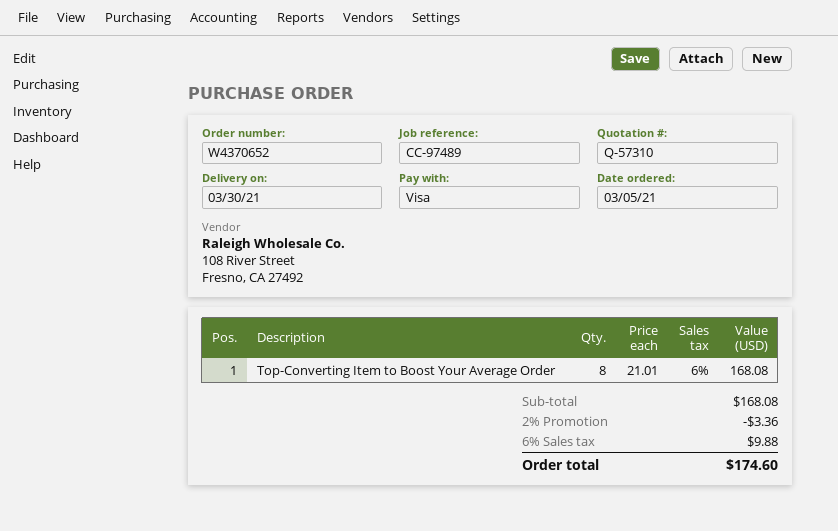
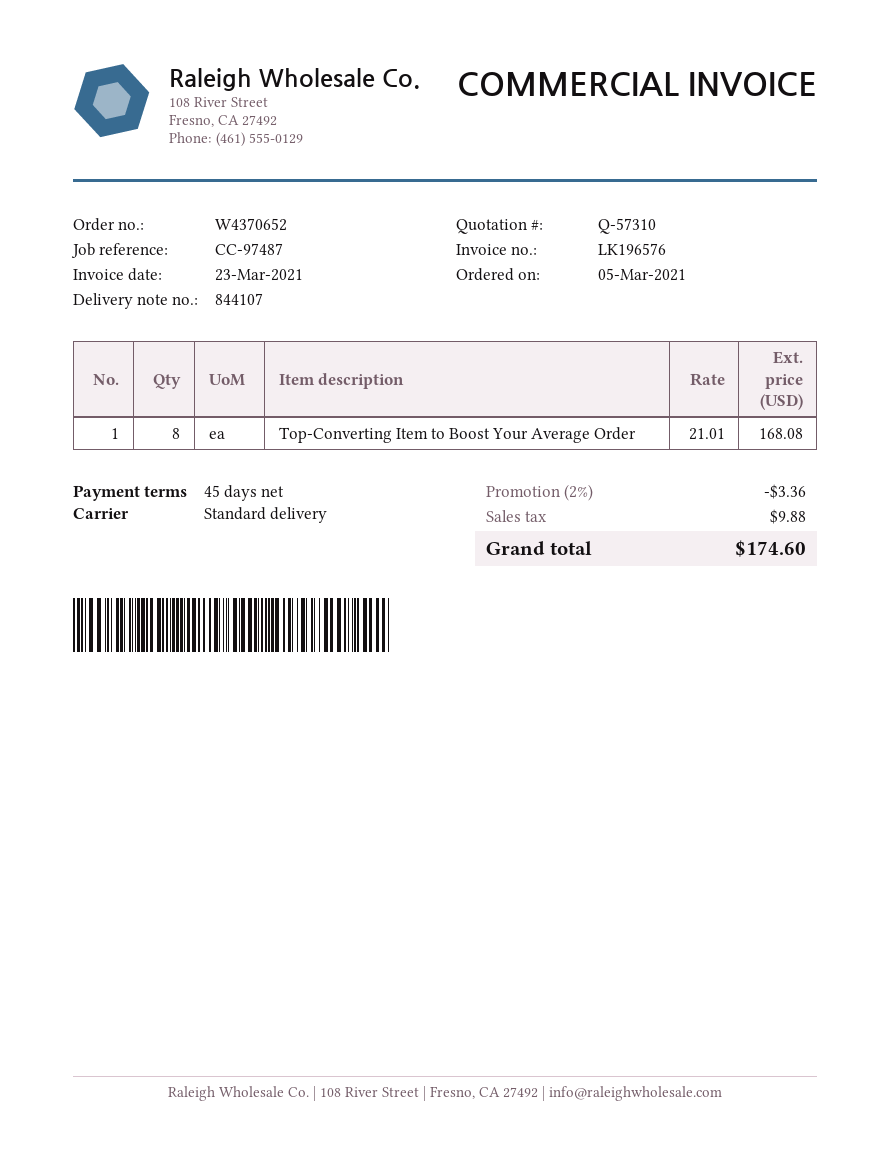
reference: CC-97489 -> CC-97487

